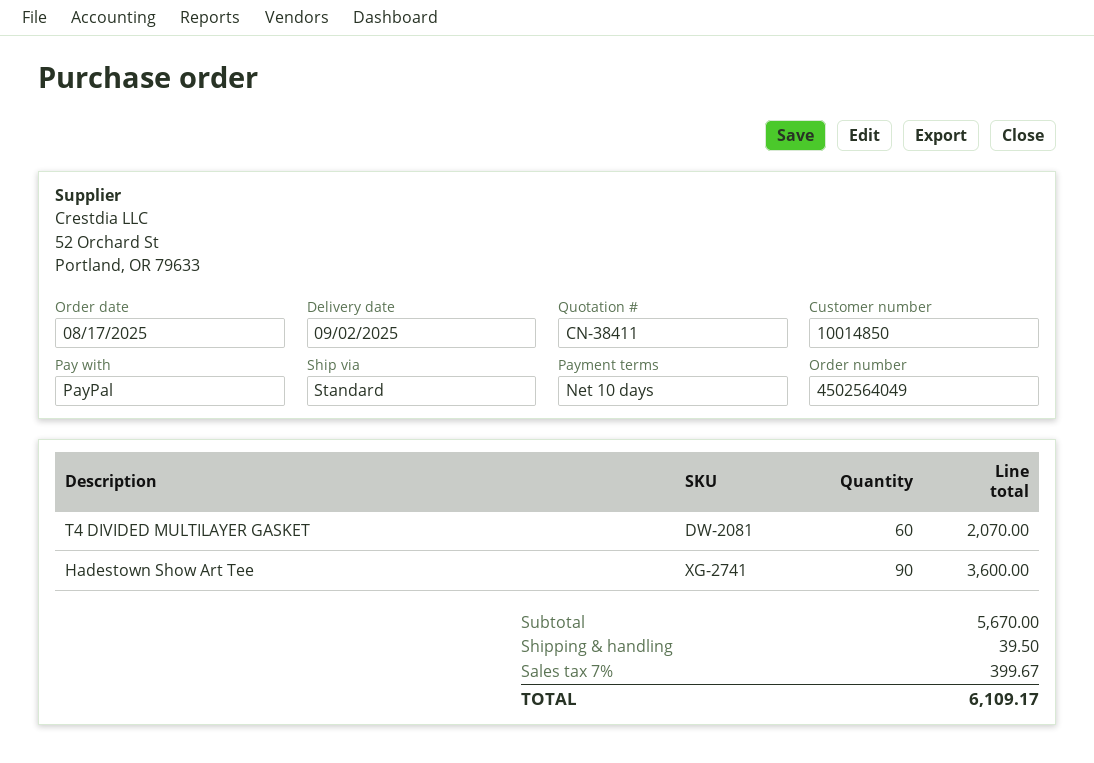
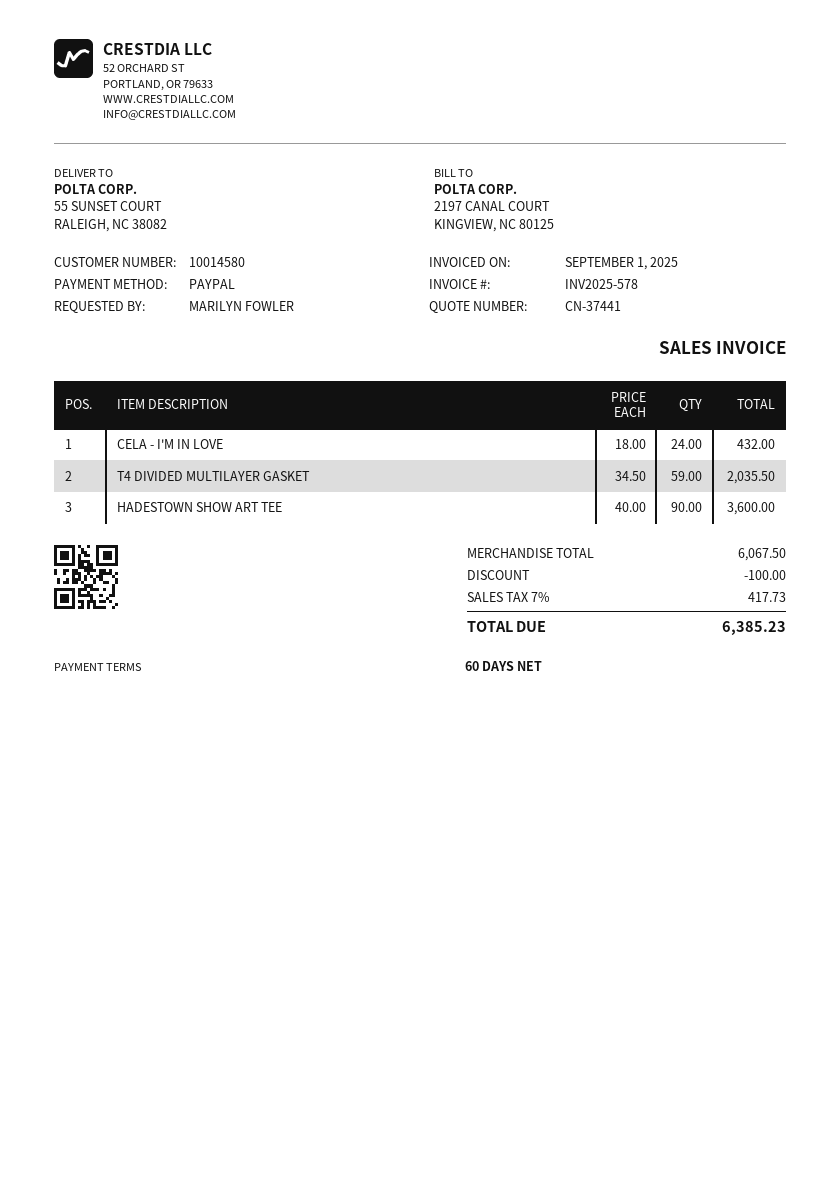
quote number: CN-38411 -> CN-37441
payment terms: 10 days -> 60 days
customer number: 10014850 -> 10014580
T4 DIVIDED MULTILAYER GASKET: 60 for 2070.00 -> 59 for 2035.50
CELA - I'M IN LOVE: none -> 24 for 432.00
subtotal: 5670.00 -> 6067.50
discount: none -> 100.00
shipping: 39.50 -> none
tax: 7% = 399.67 -> 7% = 417.73
total: 6109.17 -> 6385.23

